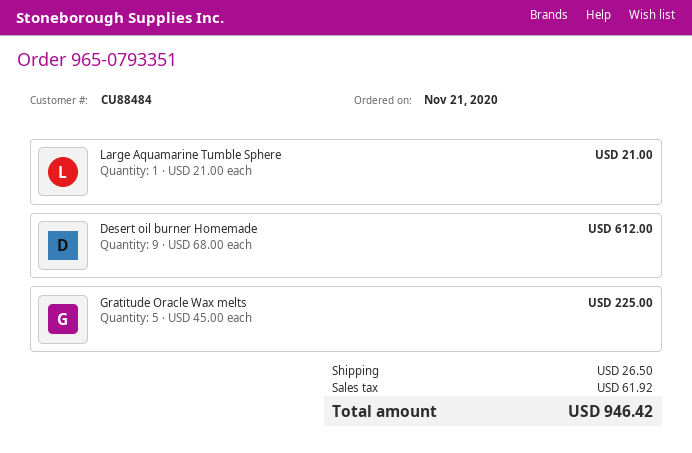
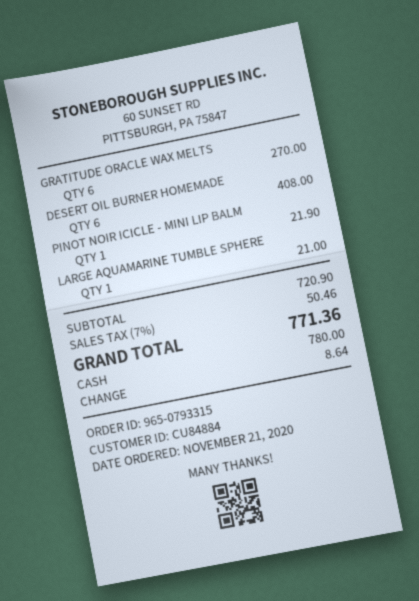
order number: 965-0793351 -> 965-0793315
customer number: CU88484 -> CU84884
Desert oil burner Homemade: 9 for 612.00 -> 6 for 408.00
Gratitude Oracle Wax melts: 5 for 225.00 -> 6 for 270.00
PINOT NOIR ICICLE - MINI LIP BALM: none -> 1 for 21.90
shipping: 26.50 -> none
tax: 61.92 -> 50.46
total: 946.42 -> 771.36

